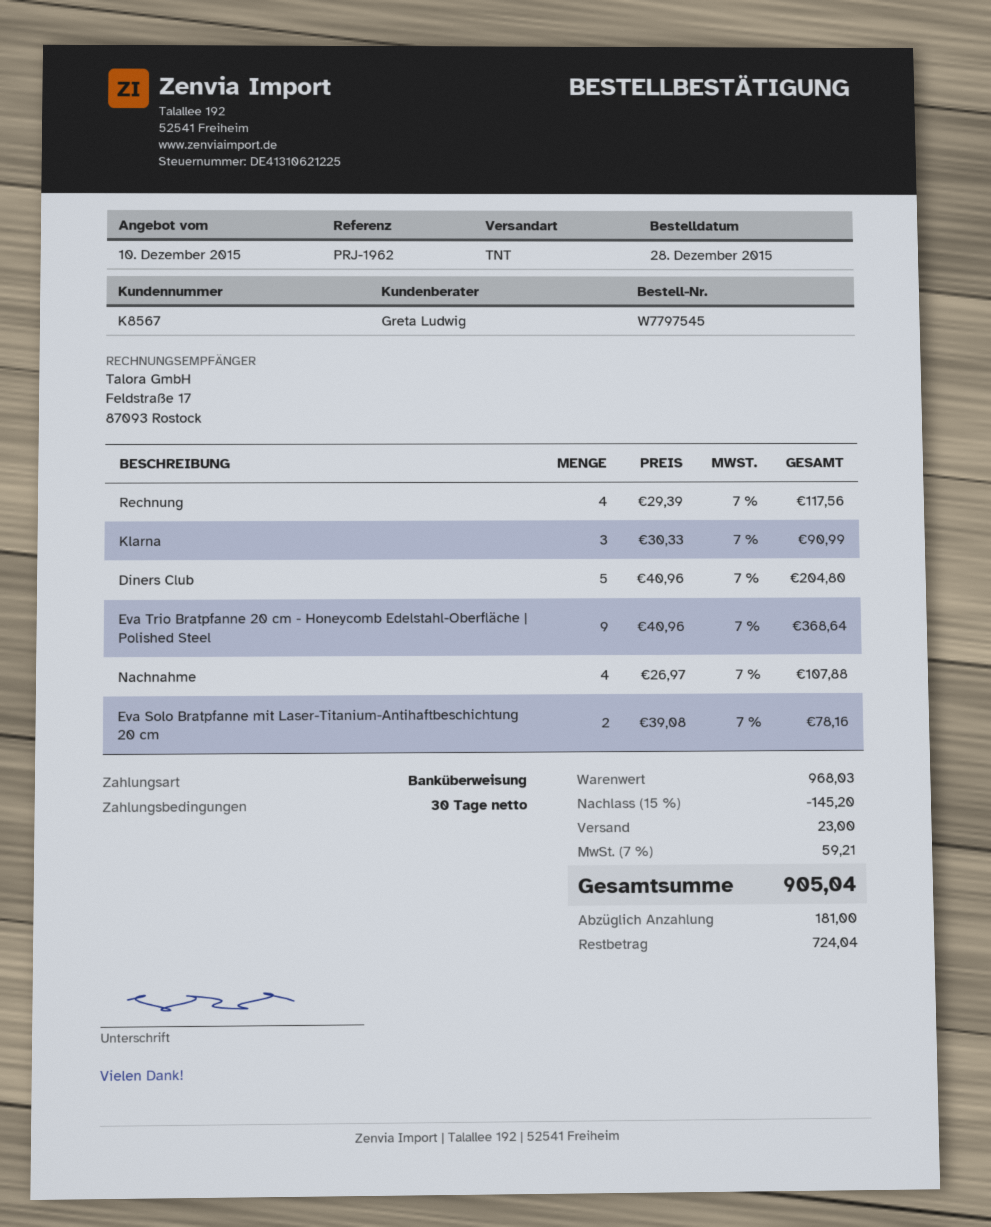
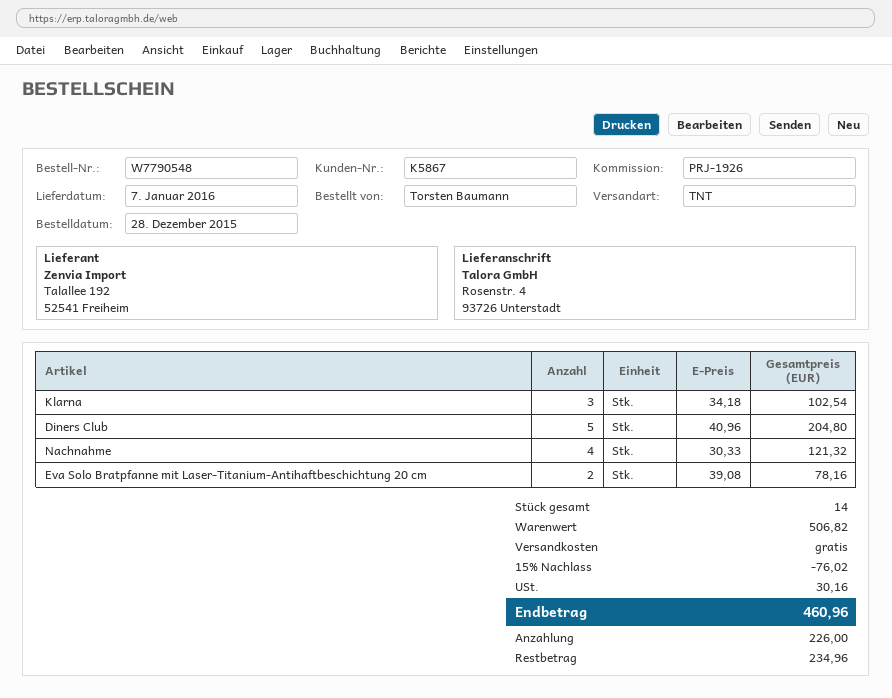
order number: W7797545 -> W7790548
customer number: K8567 -> K5867
reference: PRJ-1962 -> PRJ-1926
Rechnung: 4 x 29.39 = 117.56 -> none
Klarna: 3 x 30.33 = 90.99 -> 3 x 34.18 = 102.54
Eva Trio Bratpfanne 20 cm - Honeycomb Edelstahl-Oberfläche | Polished Steel: 9 x 40.96 = 368.64 -> none
Nachnahme: 4 x 26.97 = 107.88 -> 4 x 30.33 = 121.32
subtotal: 968.03 -> 506.82
discount: 15% = 145.20 -> 15% = 76.02
shipping: 23.00 -> 0.00
tax: 59.21 -> 30.16
total: 905.04 -> 460.96
deposit: 181.00 -> 226.00
balance: 724.04 -> 234.96

